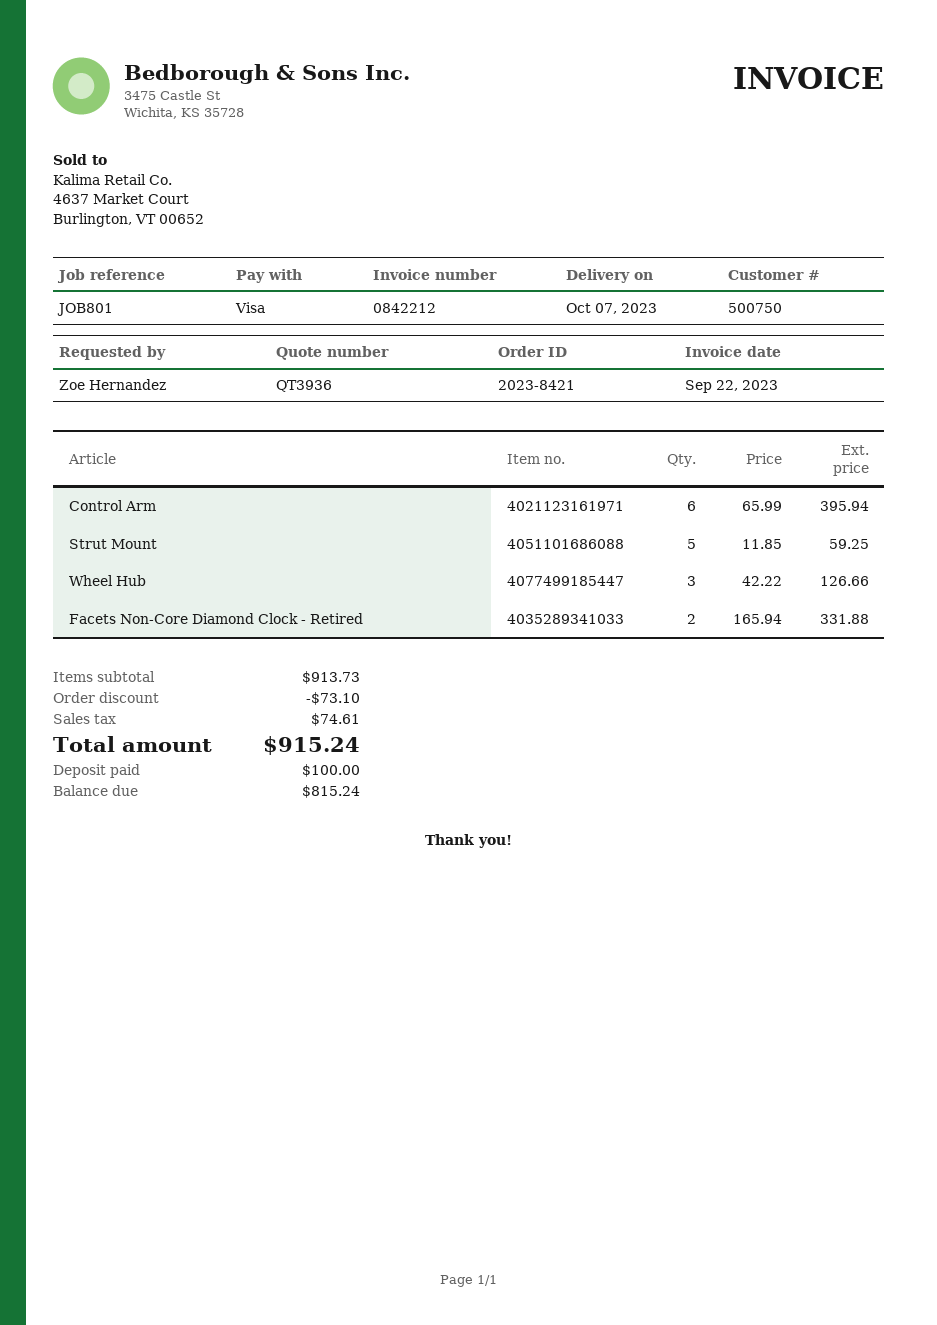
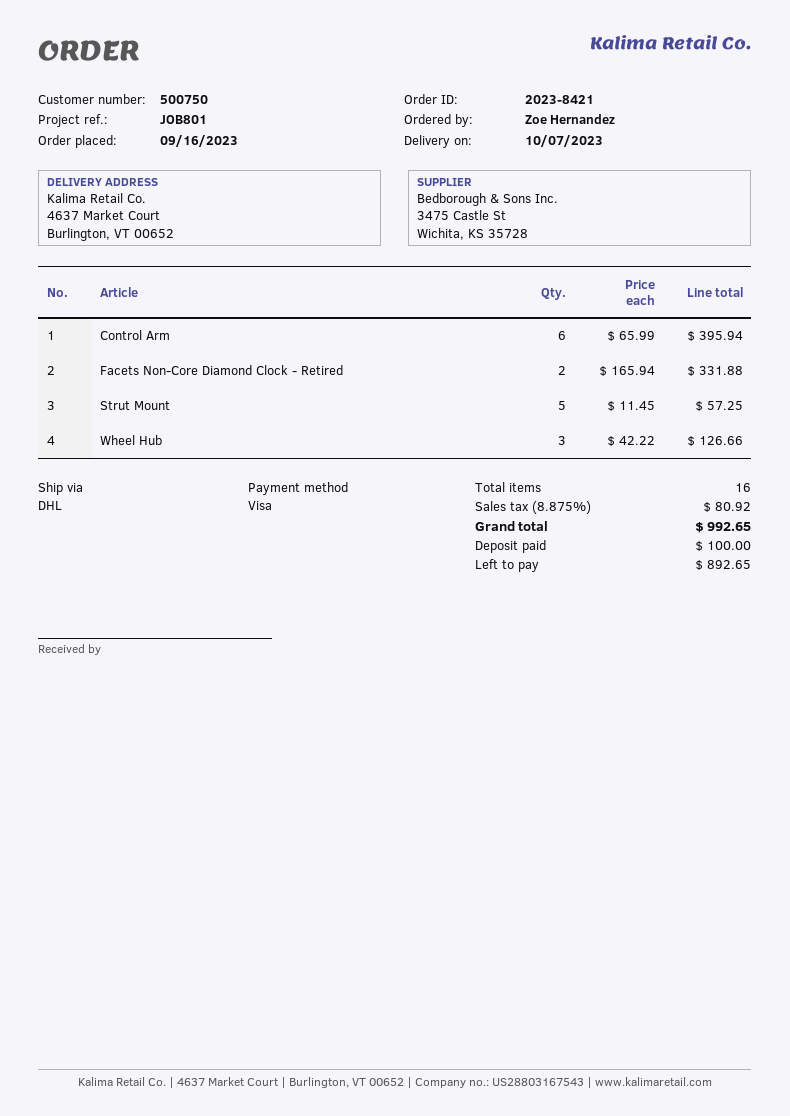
Strut Mount: 5 x 11.85 = 59.25 -> 5 x 11.45 = 57.25
discount: 73.10 -> none
tax: 74.61 -> 80.92
total: 915.24 -> 992.65
balance: 815.24 -> 892.65

